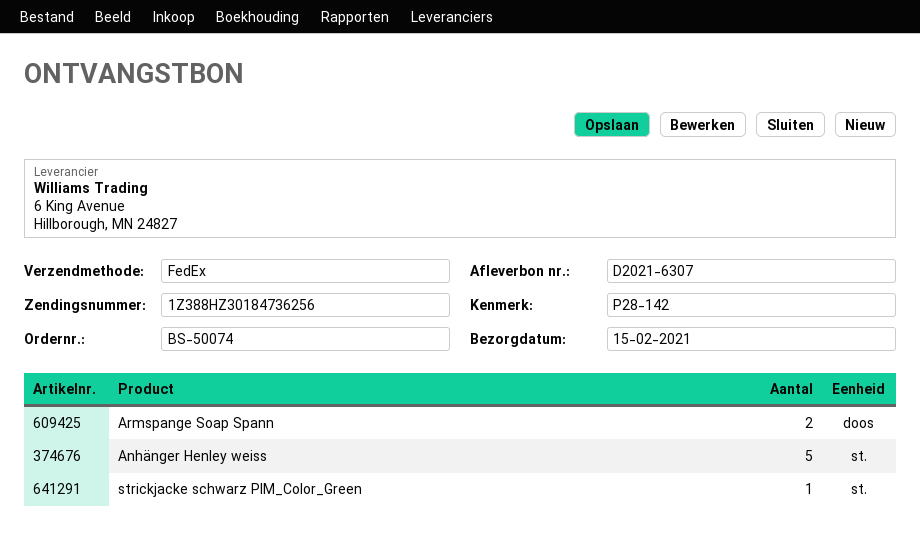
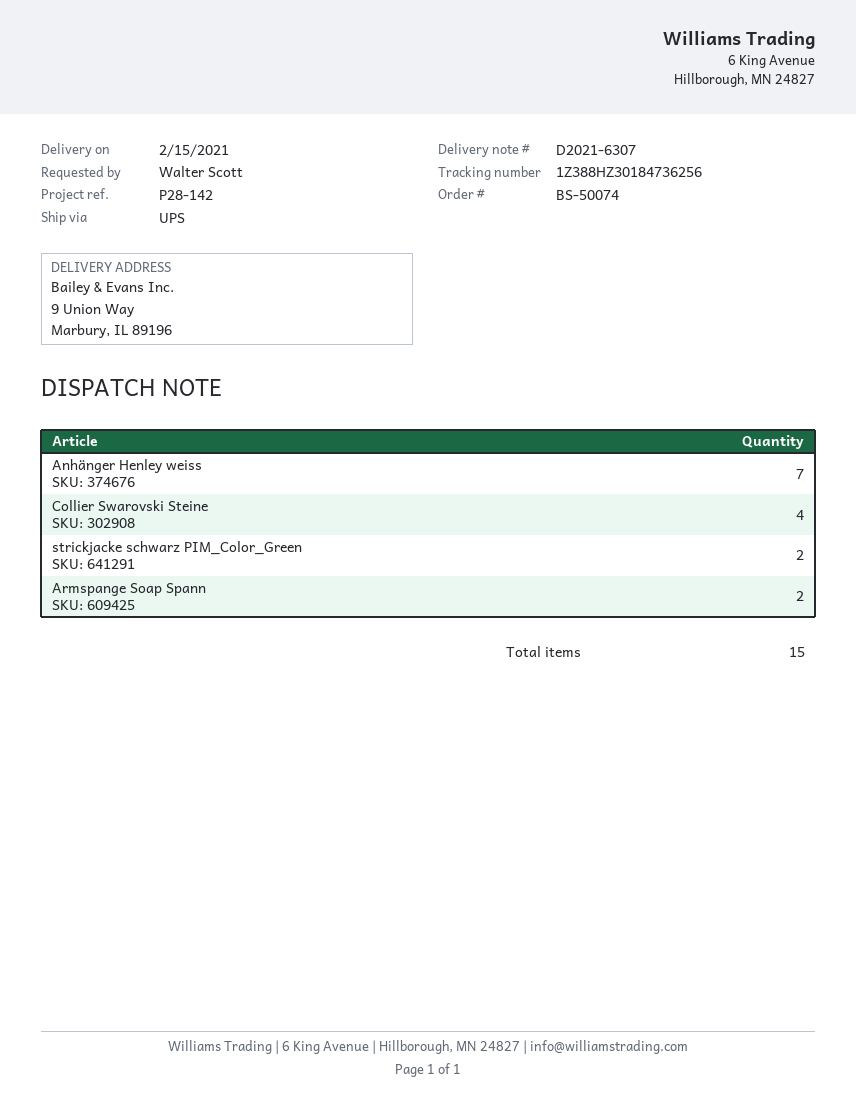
shipping method: FedEx -> UPS
Anhänger Henley weiss: 5 -> 7
strickjacke schwarz PIM_Color_Green: 1 -> 2
Collier Swarovski Steine: none -> 4

